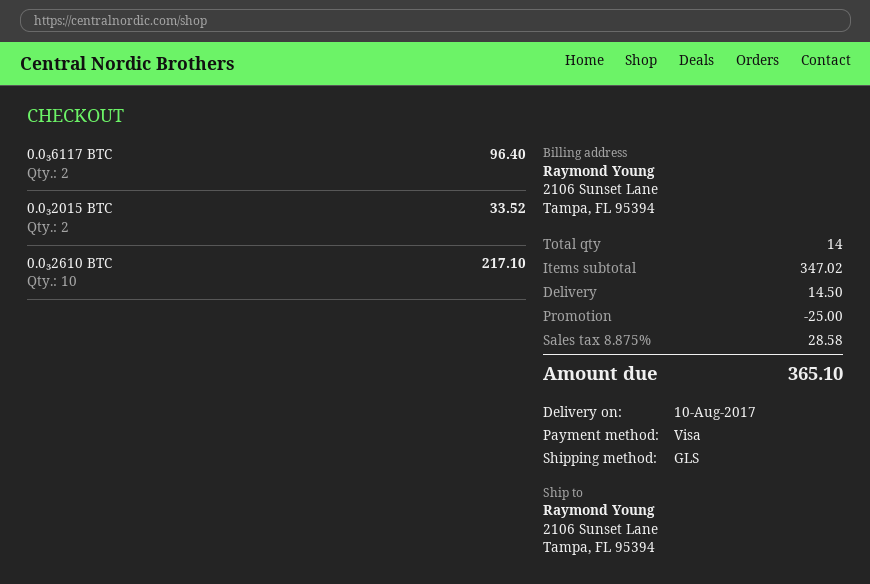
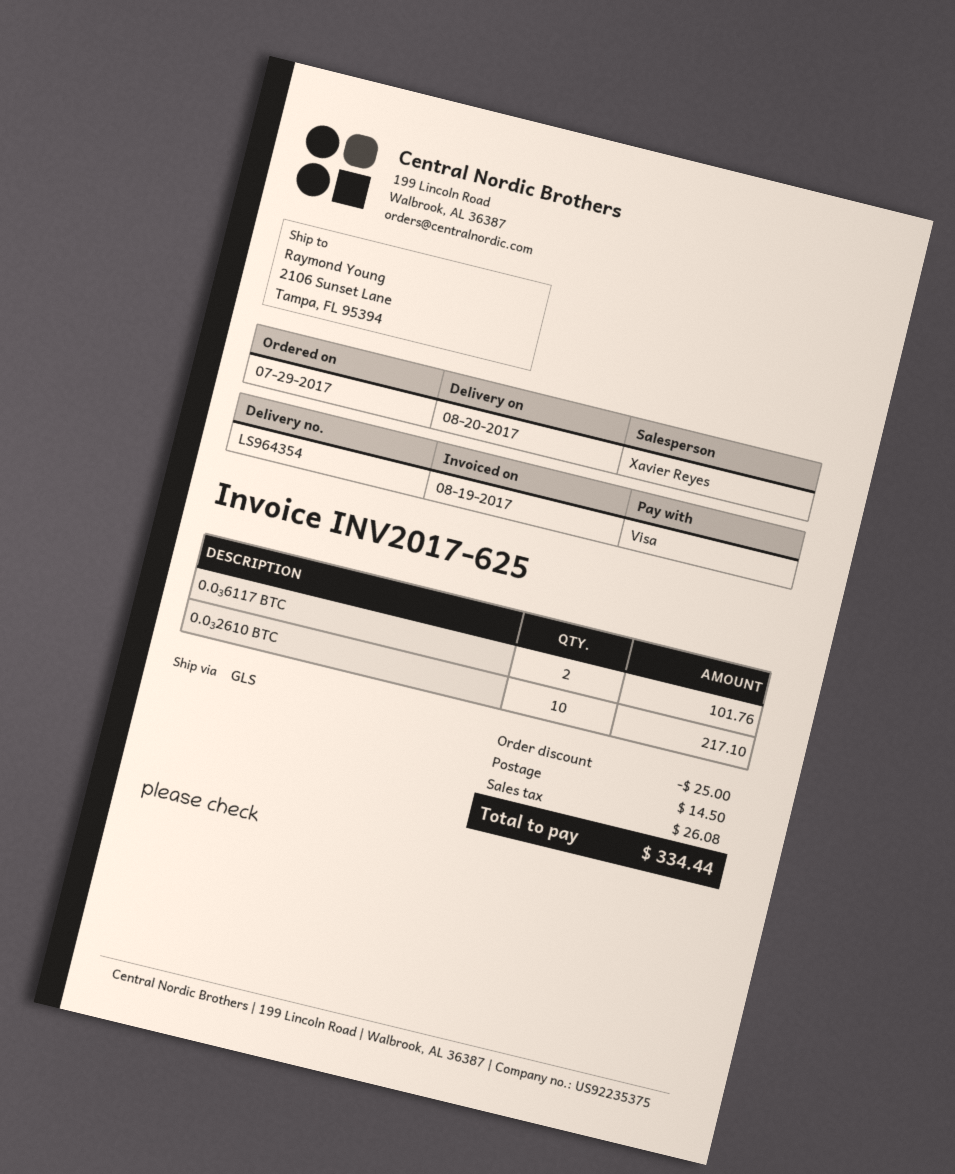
delivery date: 2017-08-10 -> 2017-08-20
0.0₃6117 BTC: 2 for 96.40 -> 2 for 101.76
0.0₃2015 BTC: 2 for 33.52 -> none
tax: 28.58 -> 26.08
total: 365.10 -> 334.44

